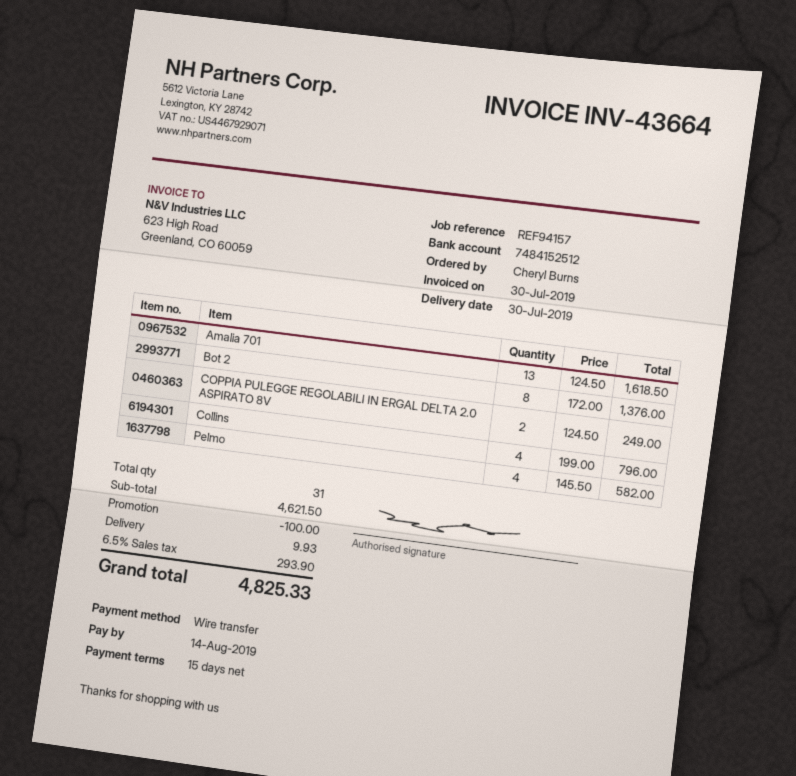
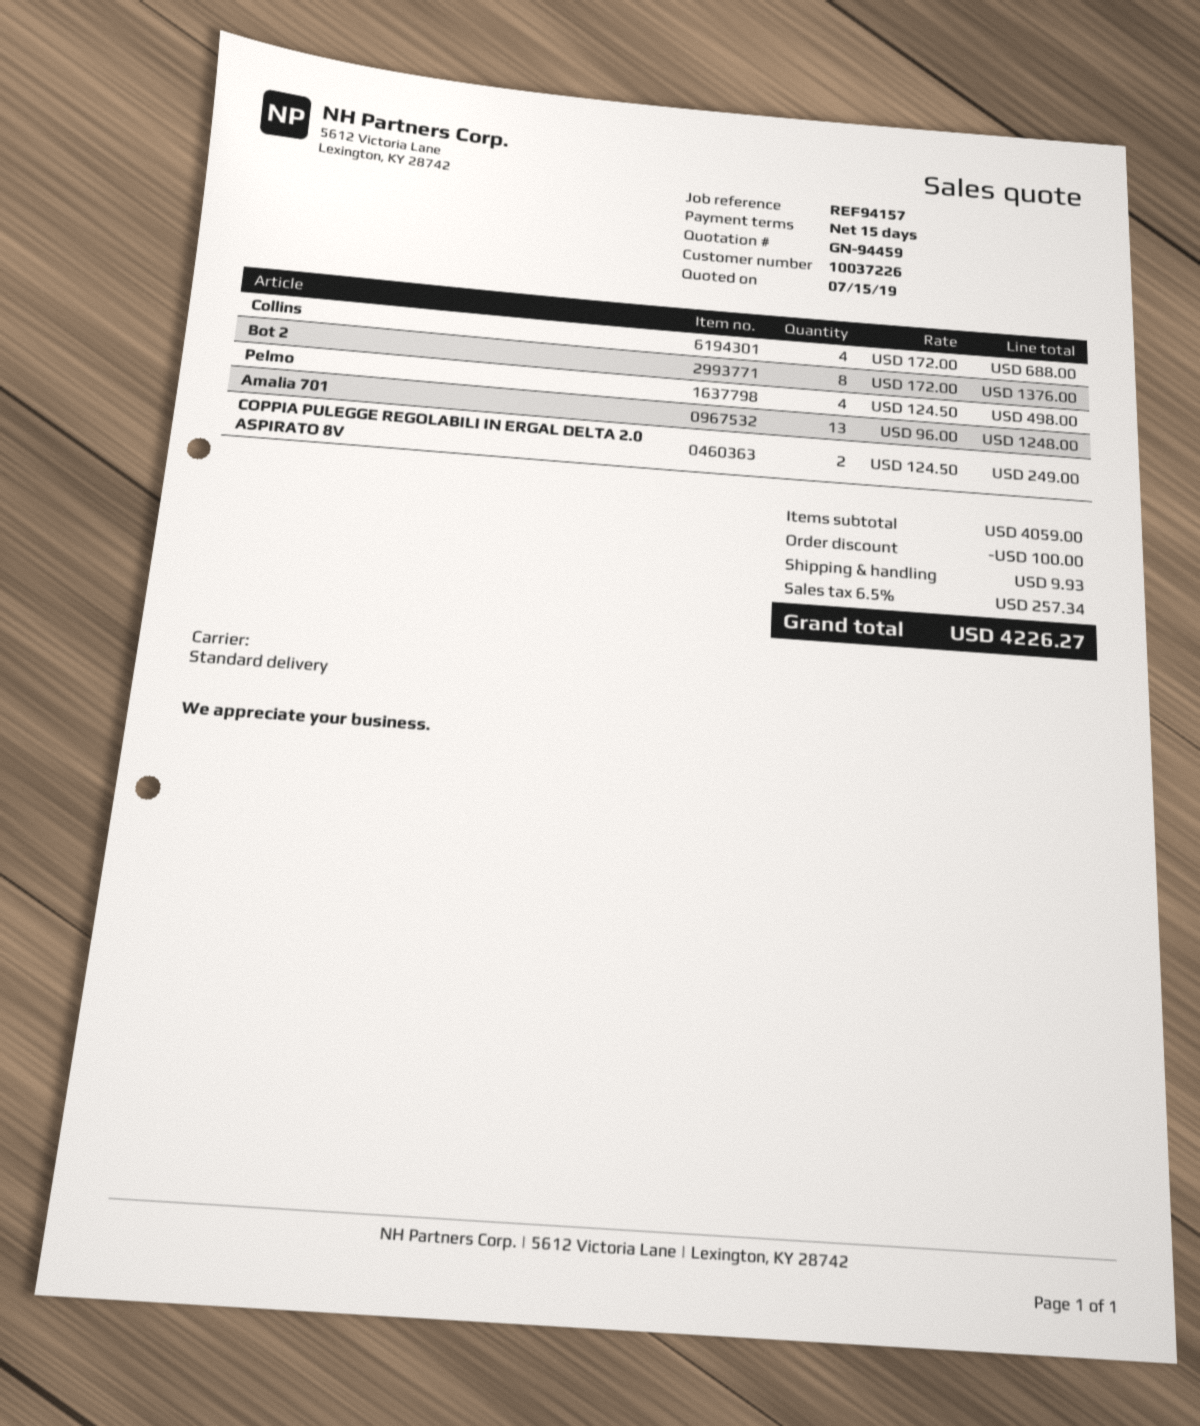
Amalia 701: 13 x 124.50 = 1618.50 -> 13 x 96.00 = 1248.00
Collins: 4 x 199.00 = 796.00 -> 4 x 172.00 = 688.00
Pelmo: 4 x 145.50 = 582.00 -> 4 x 124.50 = 498.00
subtotal: 4621.50 -> 4059.00
tax: 6.5% = 293.90 -> 6.5% = 257.34
total: 4825.33 -> 4226.27

